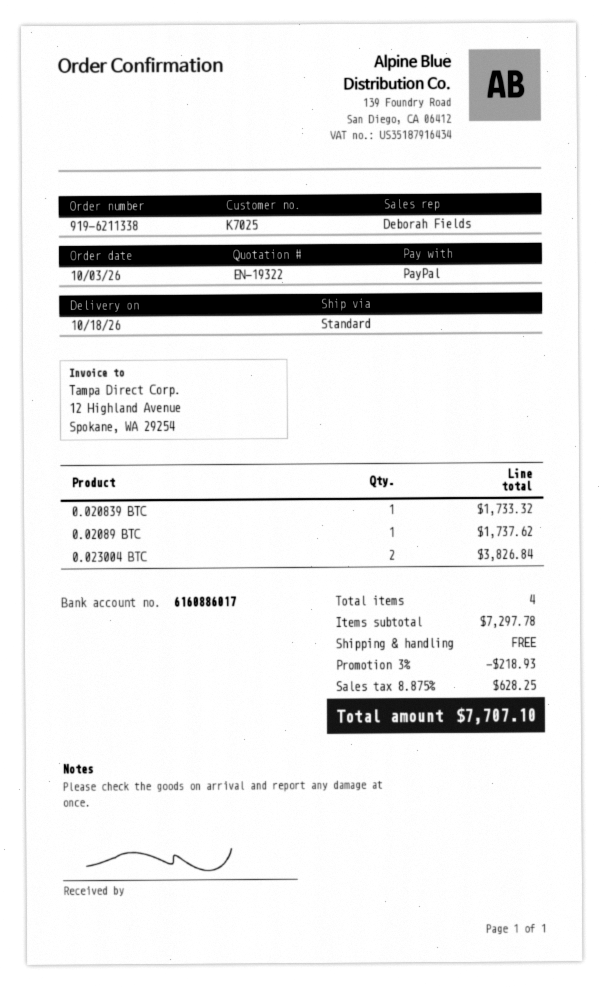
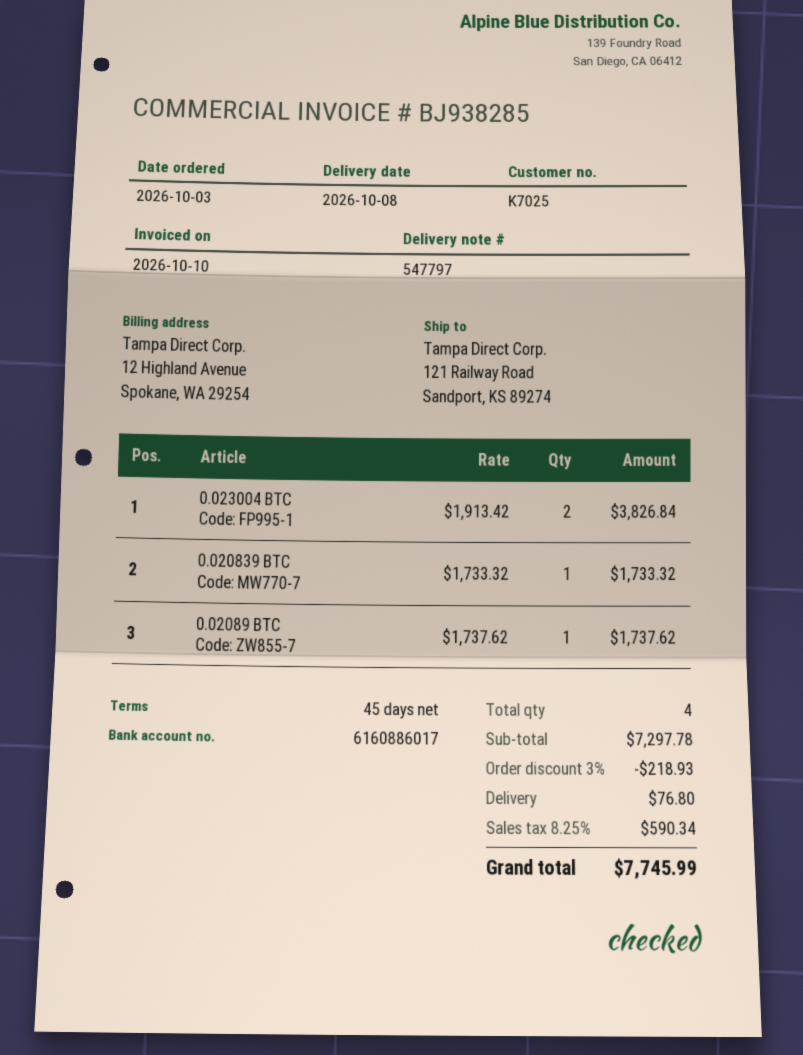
delivery date: 2026-10-18 -> 2026-10-08
shipping: 0.00 -> 76.80
tax: 8.875% = 628.25 -> 8.25% = 590.34
total: 7707.10 -> 7745.99

